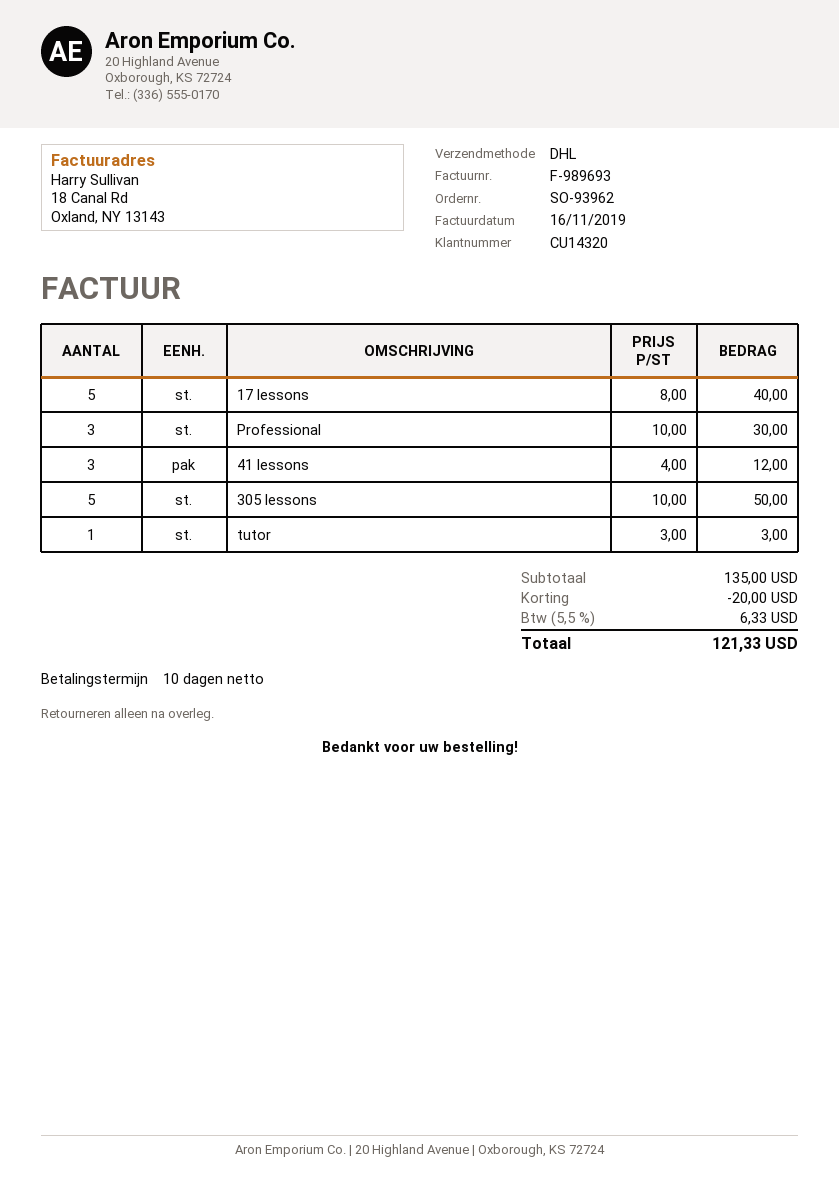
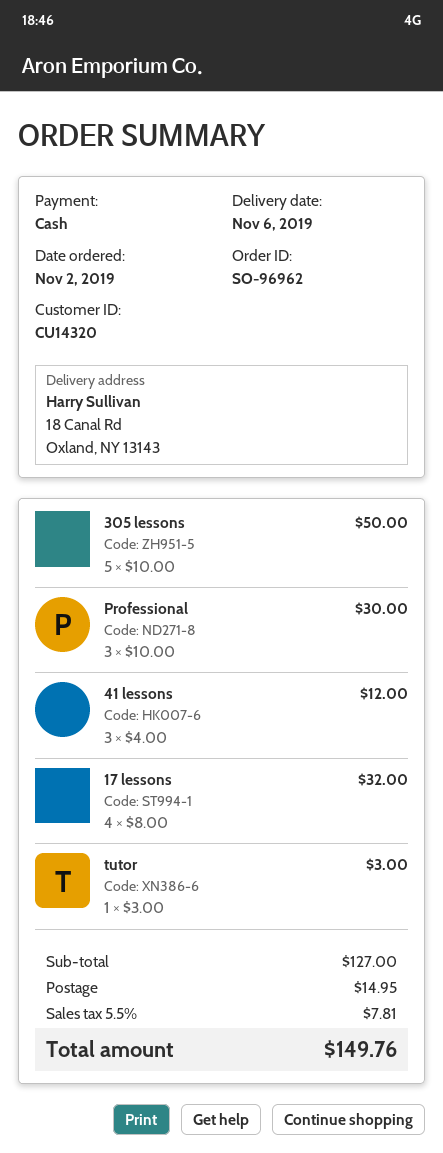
order number: SO-93962 -> SO-96962
17 lessons: 5 x 8.00 = 40.00 -> 4 x 8.00 = 32.00
subtotal: 135.00 -> 127.00
discount: 20.00 -> none
shipping: none -> 14.95
tax: 5.5% = 6.33 -> 5.5% = 7.81
total: 121.33 -> 149.76

